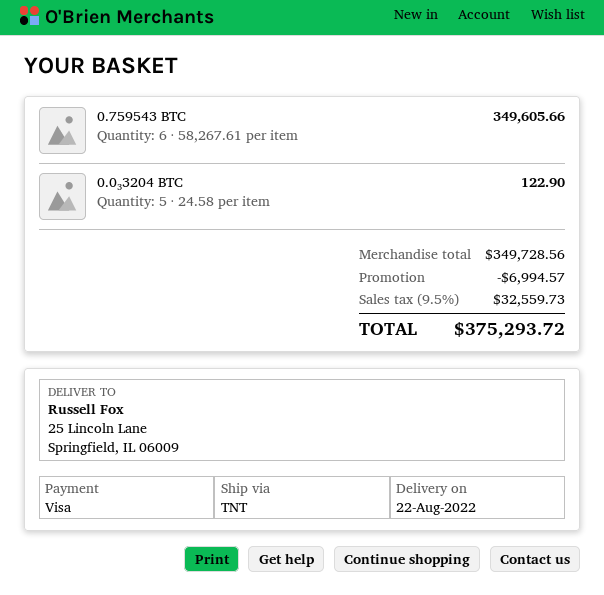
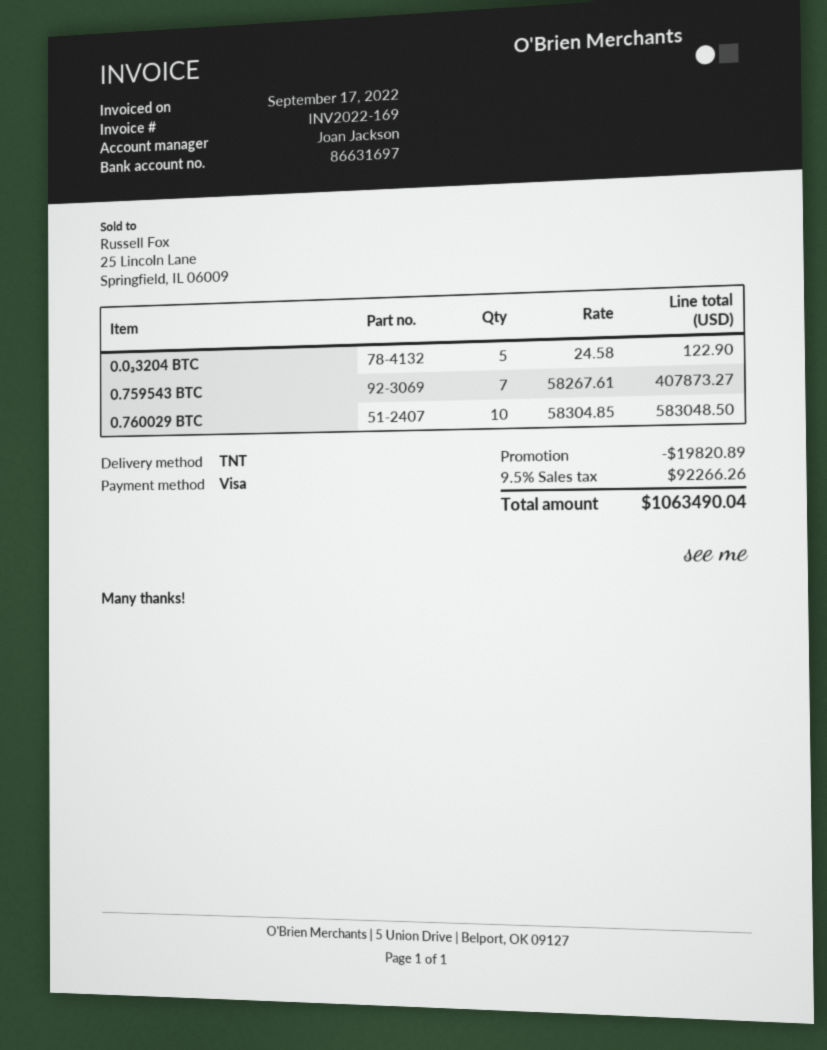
0.759543 BTC: 6 x 58267.61 = 349605.66 -> 7 x 58267.61 = 407873.27
0.760029 BTC: none -> 10 x 58304.85 = 583048.50
discount: 6994.57 -> 19820.89
tax: 9.5% = 32559.73 -> 9.5% = 92266.26
total: 375293.72 -> 1063490.04

